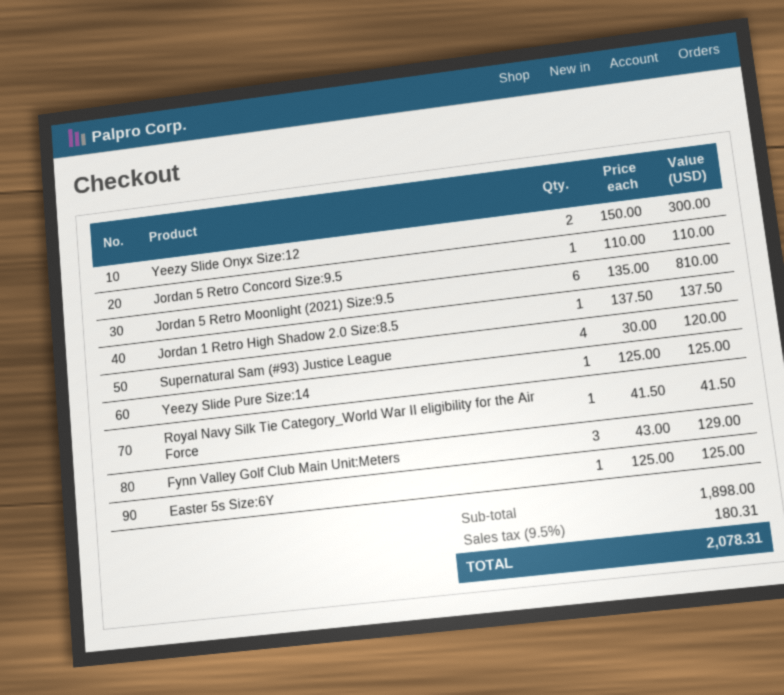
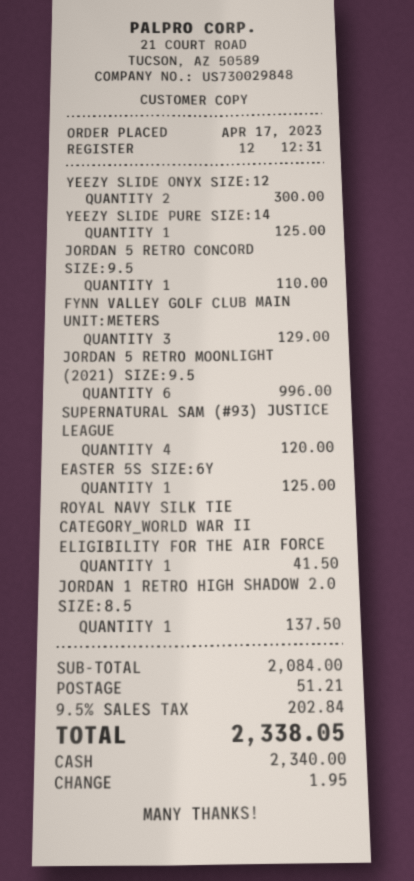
Jordan 5 Retro Moonlight (2021) Size:9.5: 6 for 810.00 -> 6 for 996.00
subtotal: 1898.00 -> 2084.00
shipping: none -> 51.21
tax: 9.5% = 180.31 -> 9.5% = 202.84
total: 2078.31 -> 2338.05

